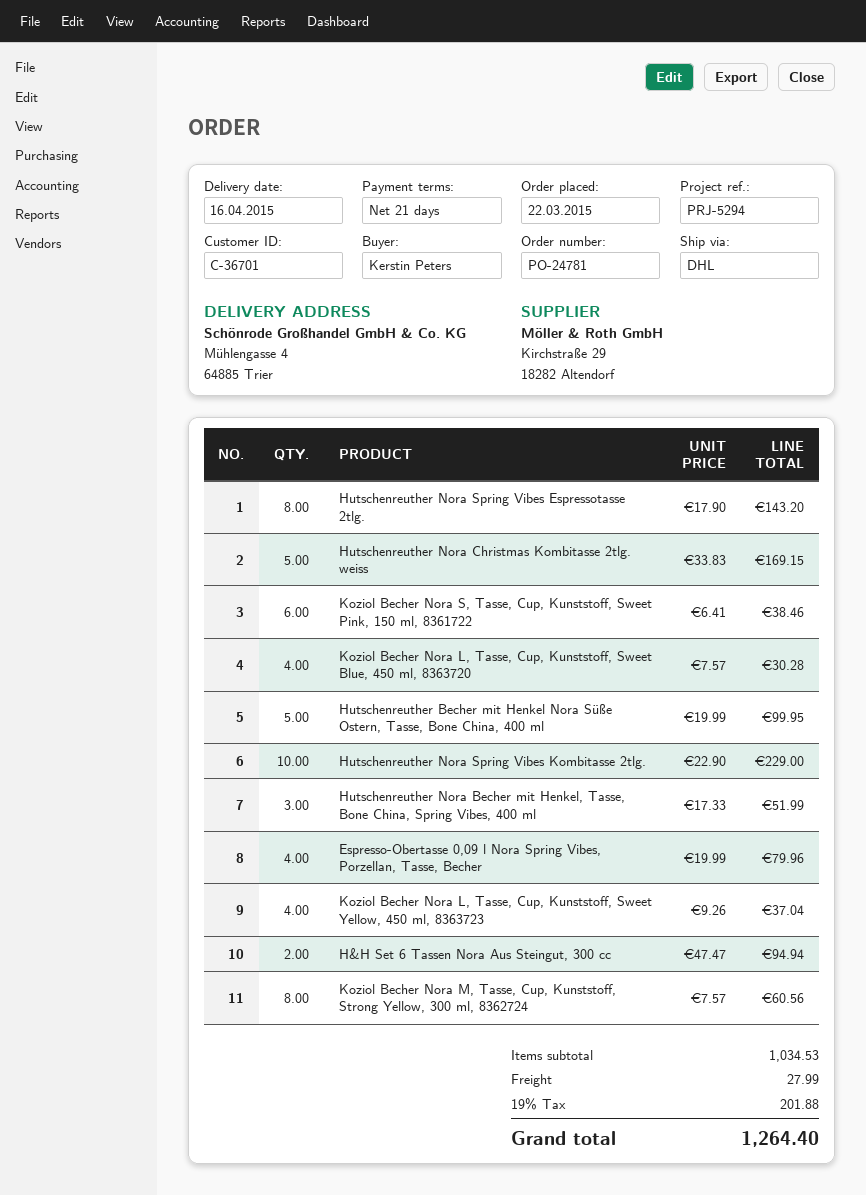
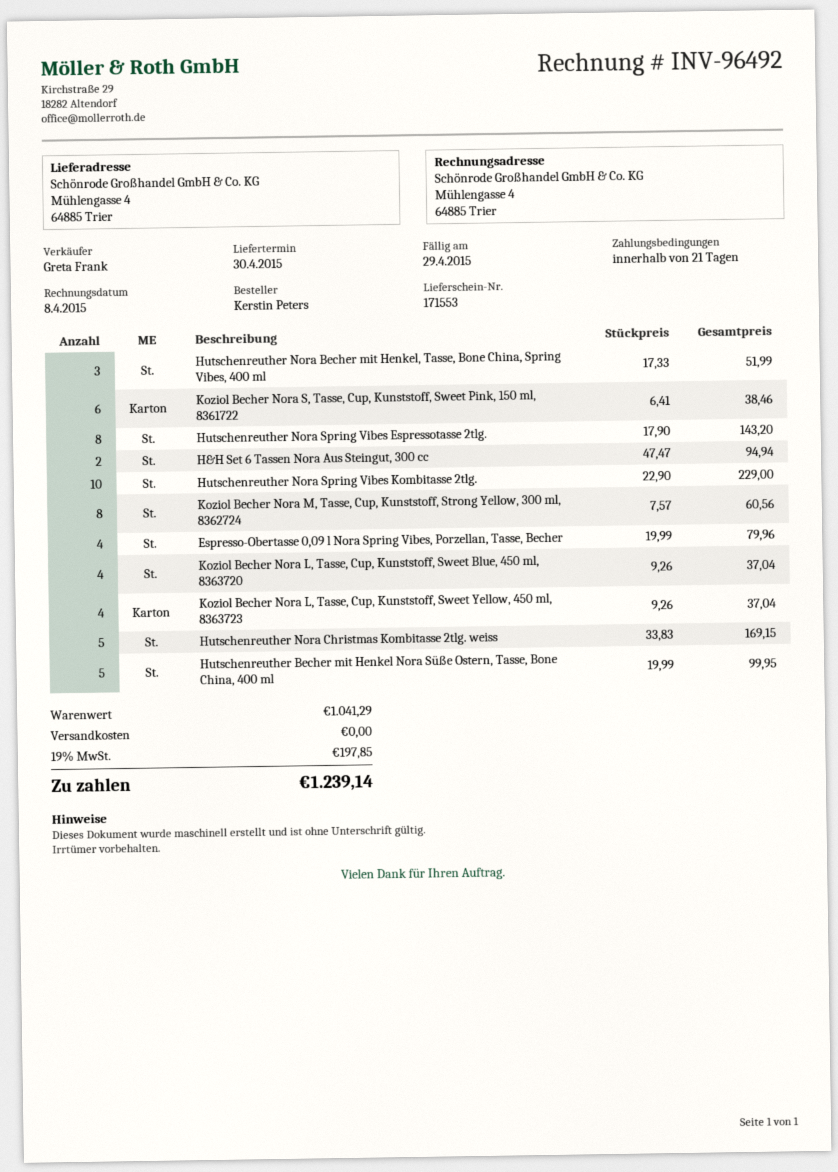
delivery date: 2015-04-16 -> 2015-04-30
Koziol Becher Nora L, Tasse, Cup, Kunststoff, Sweet Blue, 450 ml, 8363720: 4 x 7.57 = 30.28 -> 4 x 9.26 = 37.04
subtotal: 1034.53 -> 1041.29
shipping: 27.99 -> 0.00
tax: 19% = 201.88 -> 19% = 197.85
total: 1264.40 -> 1239.14

